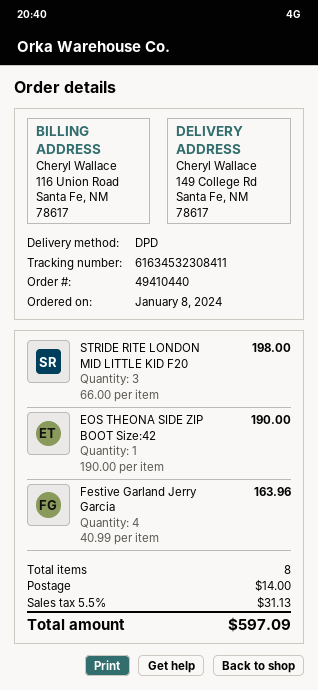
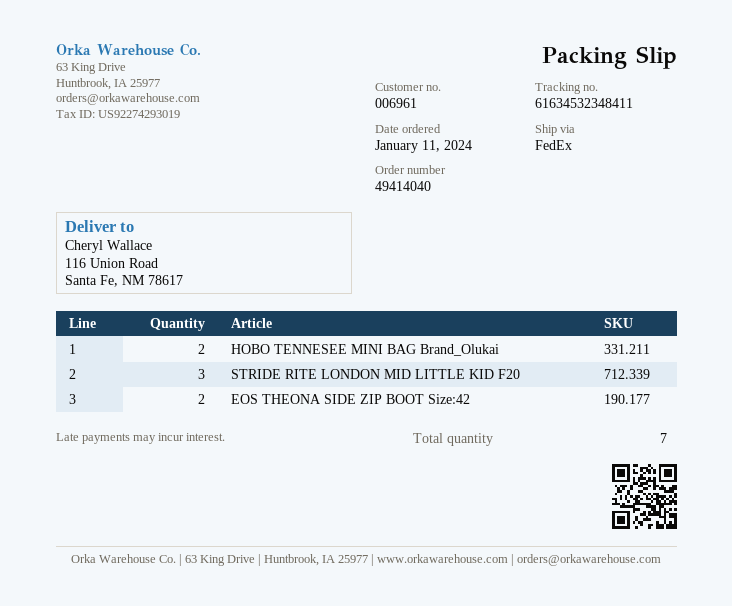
order number: 49410440 -> 49414040
order date: 2024-01-08 -> 2024-01-11
shipping method: DPD -> FedEx
tracking number: 61634532308411 -> 61634532348411
ship to: 149 College Rd, Santa Fe, NM 78617 -> 116 Union Road, Santa Fe, NM 78617
EOS THEONA SIDE ZIP BOOT Size:42: 1 -> 2
Festive Garland Jerry Garcia: 4 -> none
HOBO TENNESEE MINI BAG Brand_Olukai: none -> 2
total quantity: 8 -> 7

